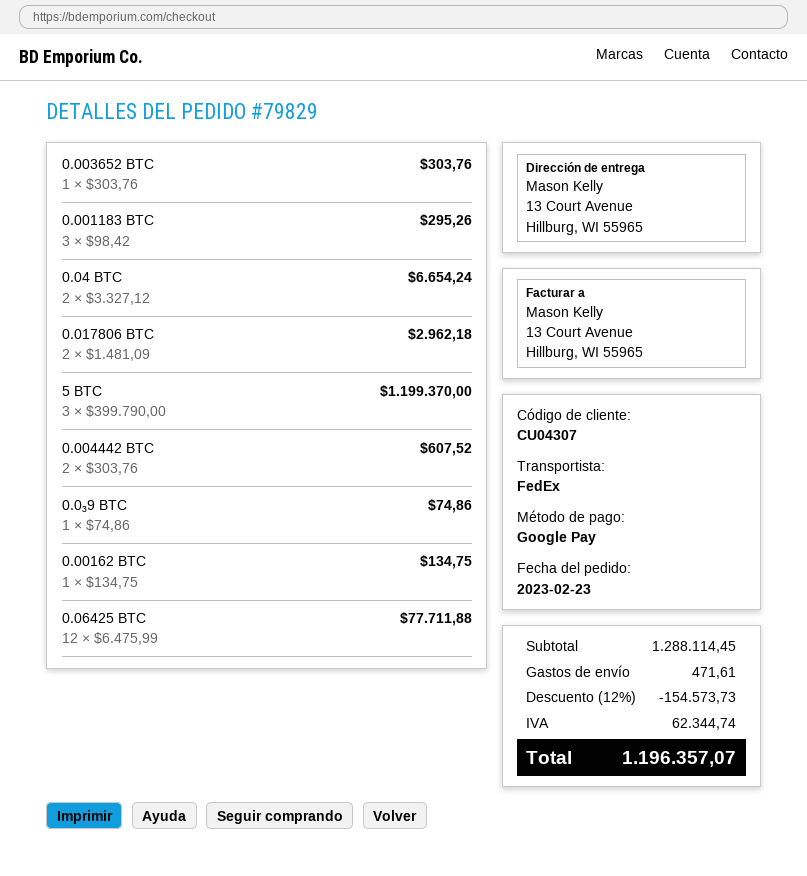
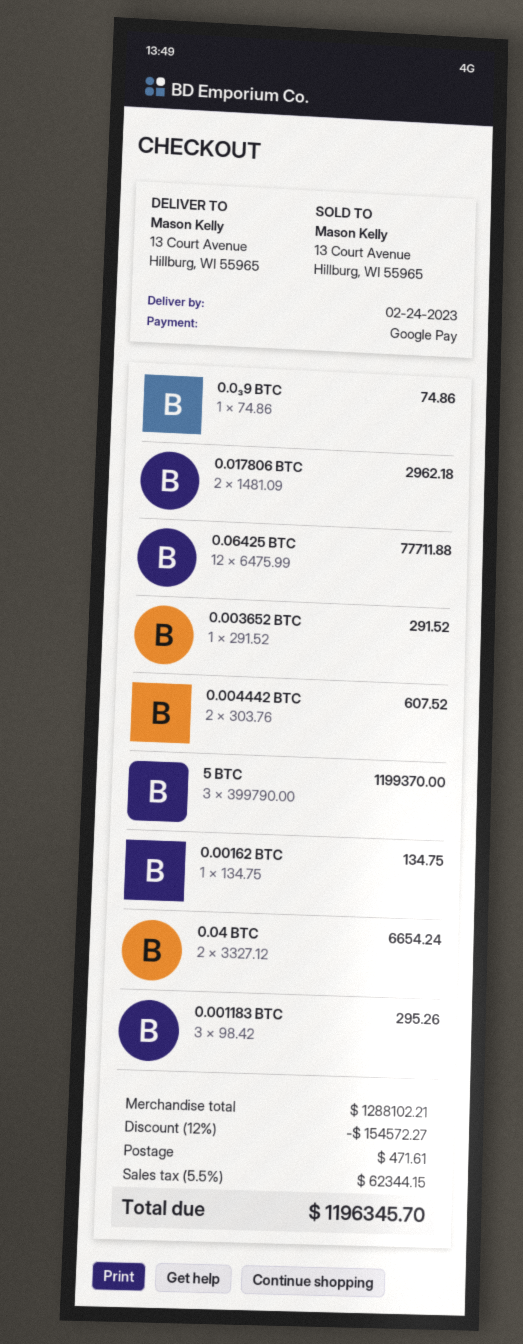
0.003652 BTC: 1 x 303.76 = 303.76 -> 1 x 291.52 = 291.52
subtotal: 1288114.45 -> 1288102.21
discount: 12% = 154573.73 -> 12% = 154572.27
tax: 62344.74 -> 62344.15
total: 1196357.07 -> 1196345.70

